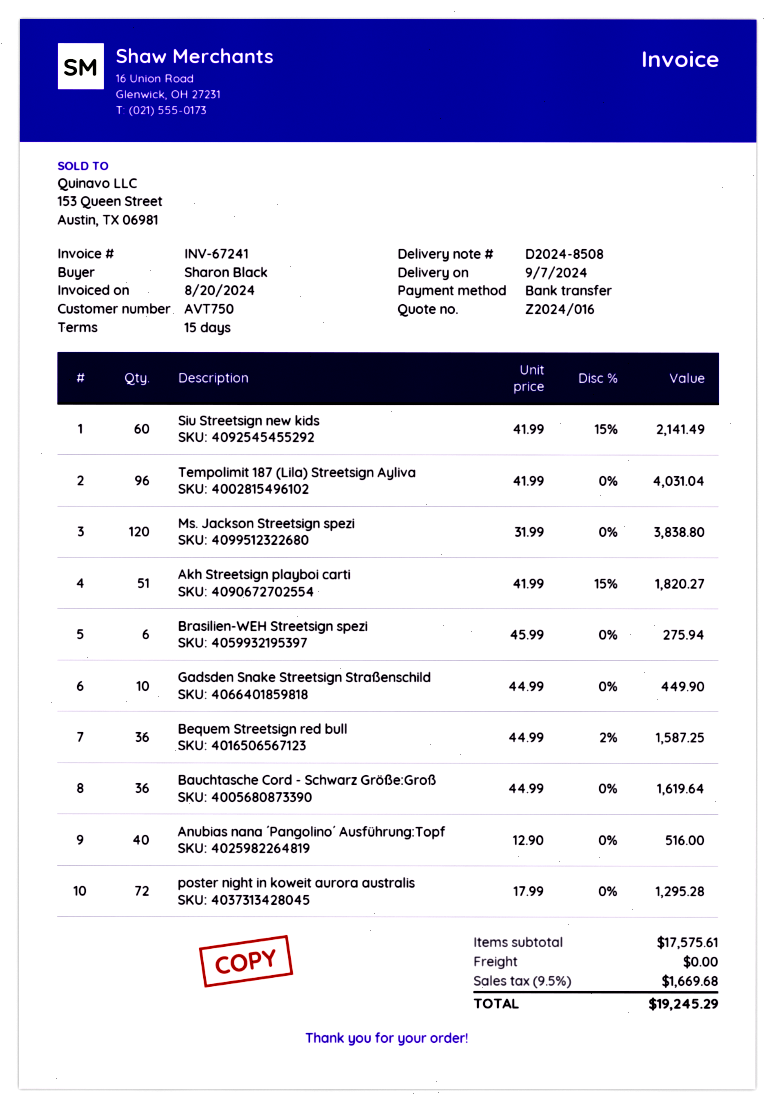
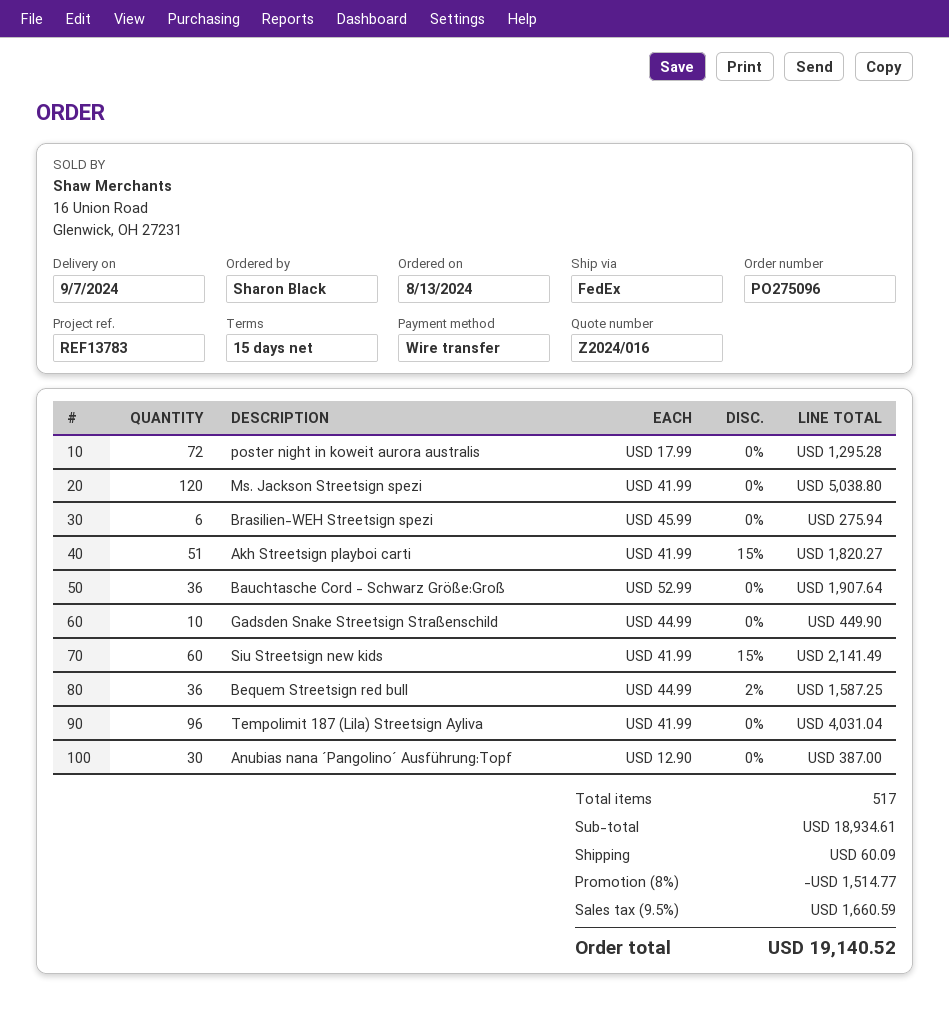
Ms. Jackson Streetsign spezi: 120 x 31.99 = 3838.80 -> 120 x 41.99 = 5038.80
Bauchtasche Cord - Schwarz Größe:Groß: 36 x 44.99 = 1619.64 -> 36 x 52.99 = 1907.64
Anubias nana ´Pangolino´ Ausführung:Topf: 40 x 12.90 = 516.00 -> 30 x 12.90 = 387.00
subtotal: 17575.61 -> 18934.61
discount: none -> 8% = 1514.77
shipping: 0.00 -> 60.09
tax: 9.5% = 1669.68 -> 9.5% = 1660.59
total: 19245.29 -> 19140.52

